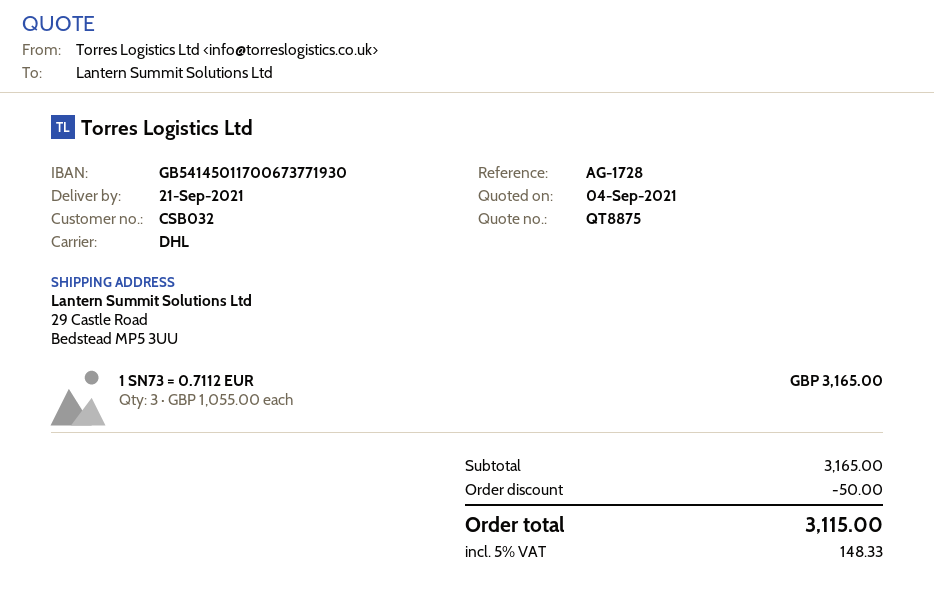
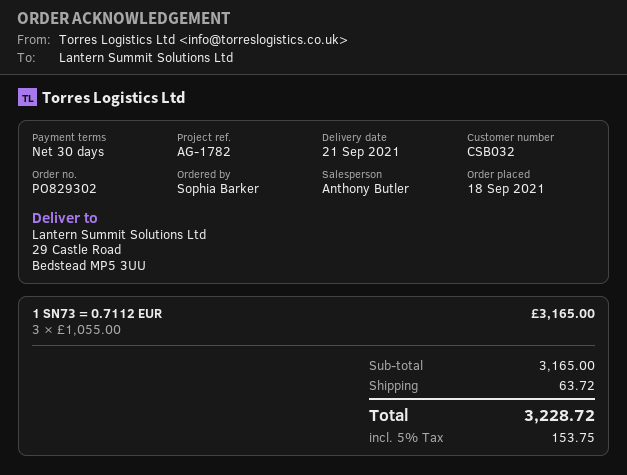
reference: AG-1728 -> AG-1782
discount: 50.00 -> none
shipping: none -> 63.72
tax: 5% = 148.33 -> 5% = 153.75
total: 3115.00 -> 3228.72

